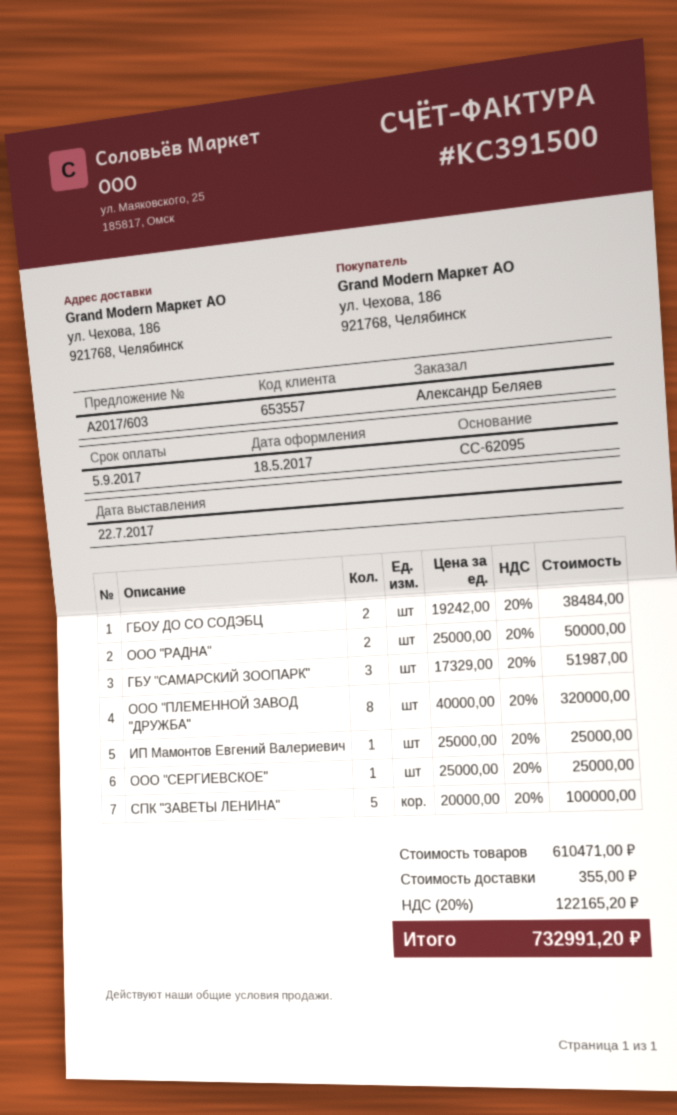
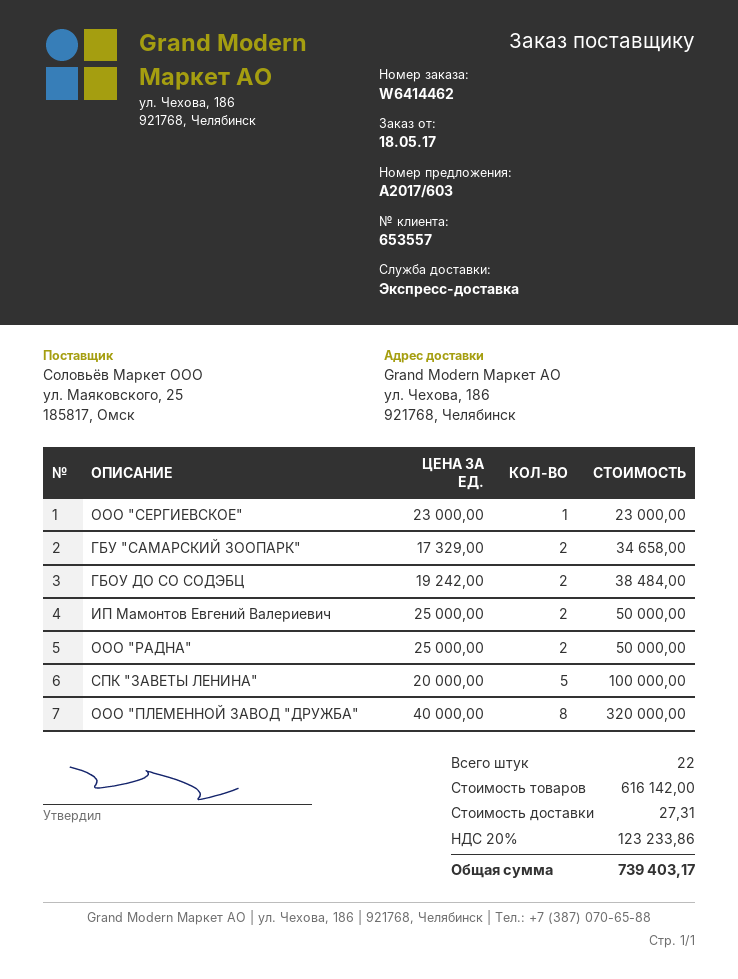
ГБУ "САМАРСКИЙ ЗООПАРК": 3 x 17329.00 = 51987.00 -> 2 x 17329.00 = 34658.00
ИП Мамонтов Евгений Валериевич: 1 x 25000.00 = 25000.00 -> 2 x 25000.00 = 50000.00
ООО "СЕРГИЕВСКОЕ": 1 x 25000.00 = 25000.00 -> 1 x 23000.00 = 23000.00
subtotal: 610471.00 -> 616142.00
shipping: 355.00 -> 27.31
tax: 20% = 122165.20 -> 20% = 123233.86
total: 732991.20 -> 739403.17

